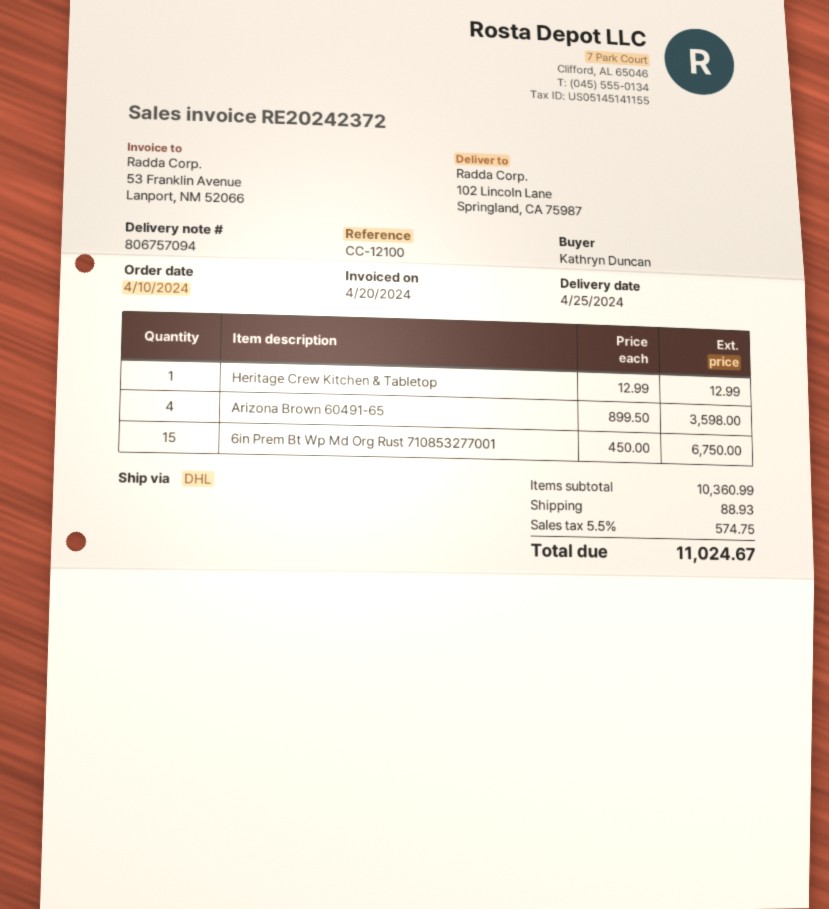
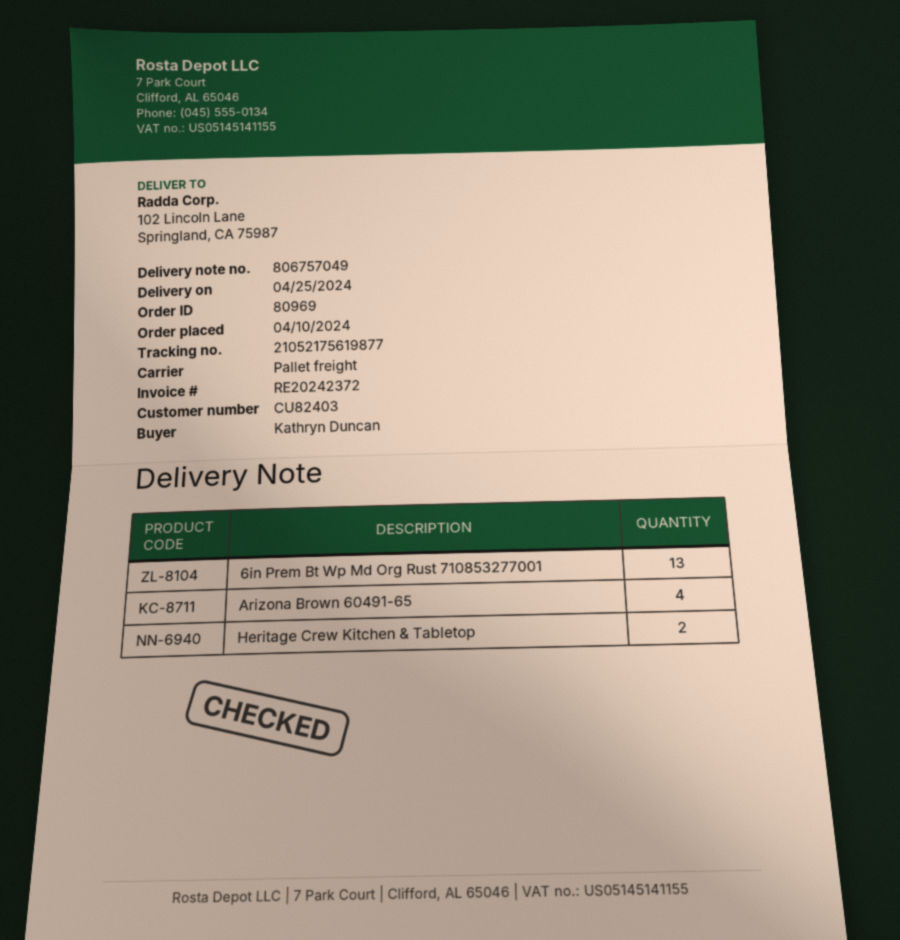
delivery note number: 806757094 -> 806757049
shipping method: DHL -> pallet freight
Heritage Crew Kitchen & Tabletop: 1 -> 2
6in Prem Bt Wp Md Org Rust 710853277001: 15 -> 13

